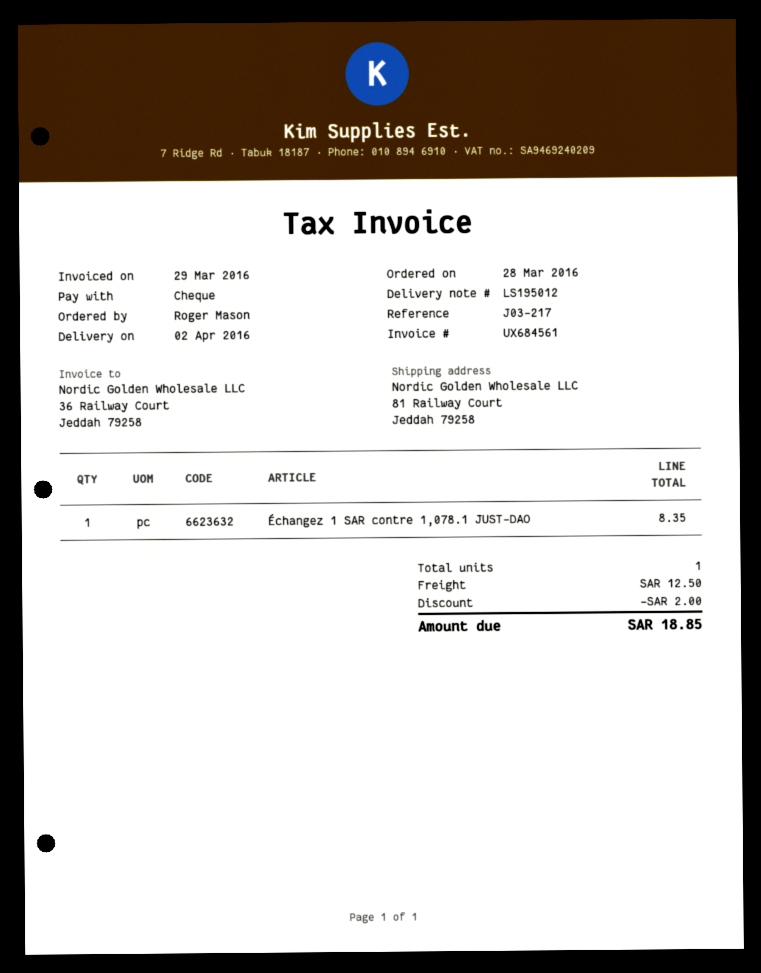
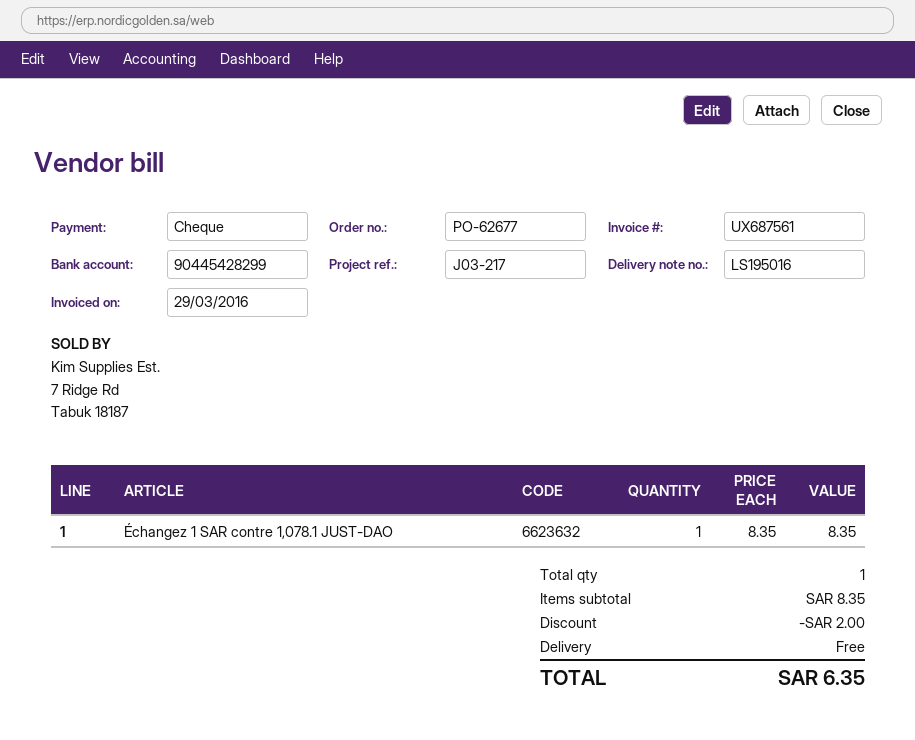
delivery note number: LS195012 -> LS195016
invoice number: UX684561 -> UX687561
shipping: 12.50 -> 0.00
total: 18.85 -> 6.35

